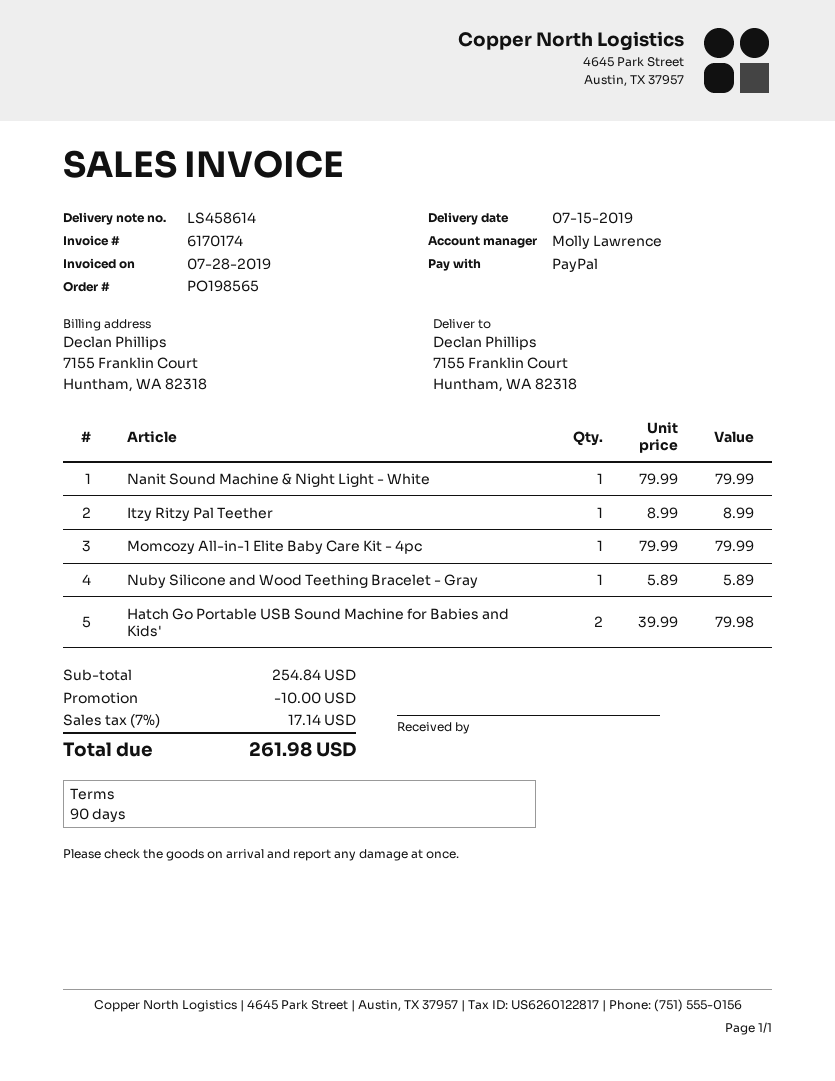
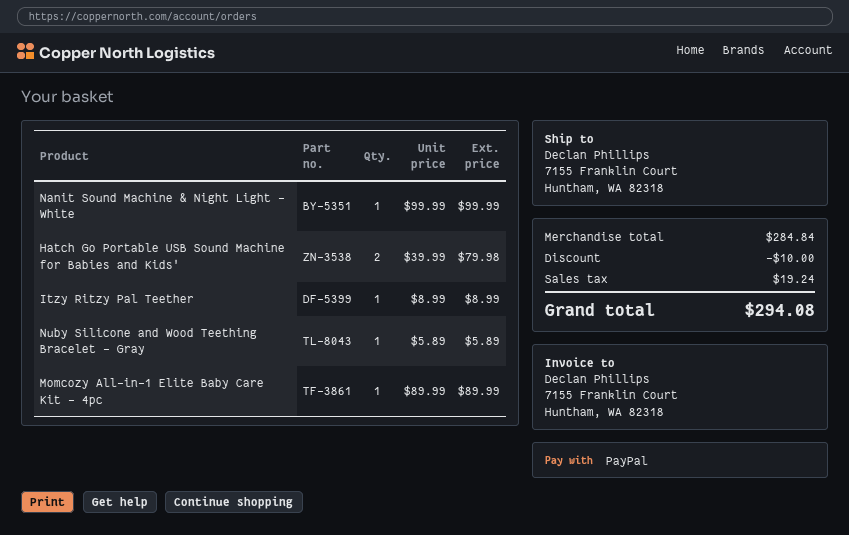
Nanit Sound Machine & Night Light - White: 1 x 79.99 = 79.99 -> 1 x 99.99 = 99.99
Momcozy All-in-1 Elite Baby Care Kit - 4pc: 1 x 79.99 = 79.99 -> 1 x 89.99 = 89.99
subtotal: 254.84 -> 284.84
tax: 17.14 -> 19.24
total: 261.98 -> 294.08

